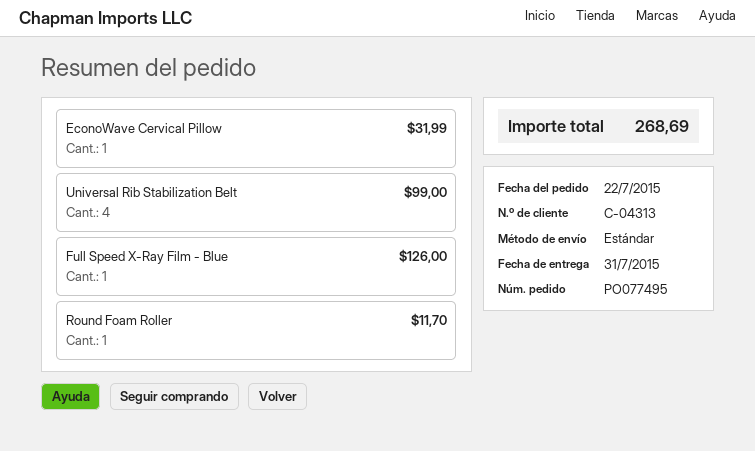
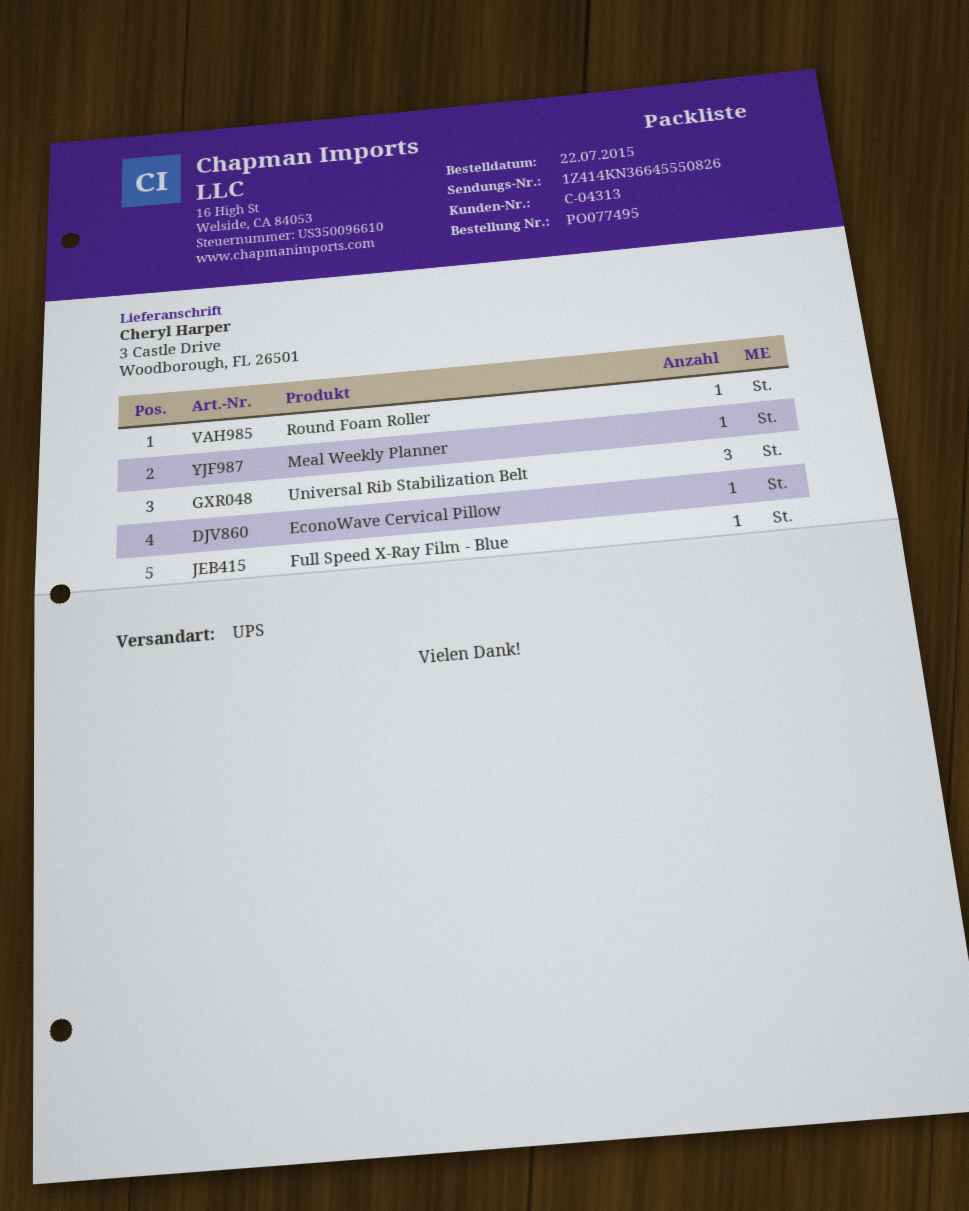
shipping method: standard -> UPS
Universal Rib Stabilization Belt: 4 -> 3
Meal Weekly Planner: none -> 1

